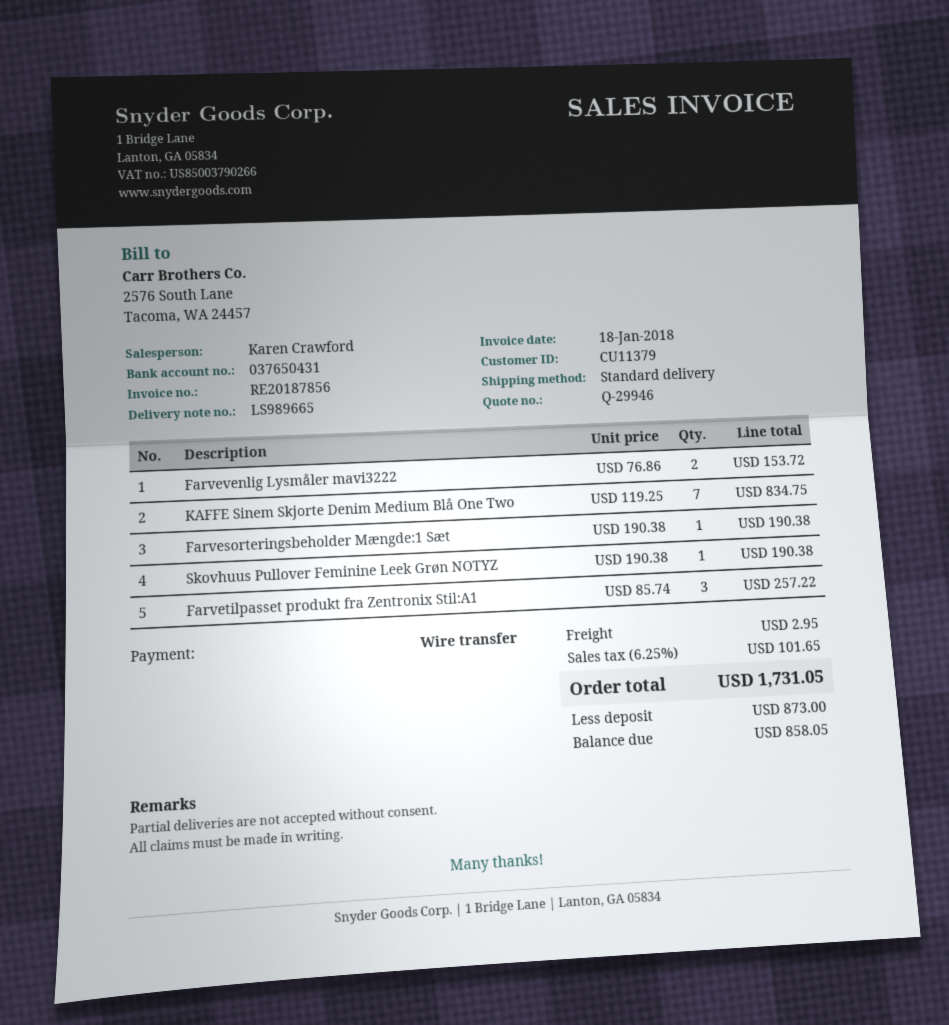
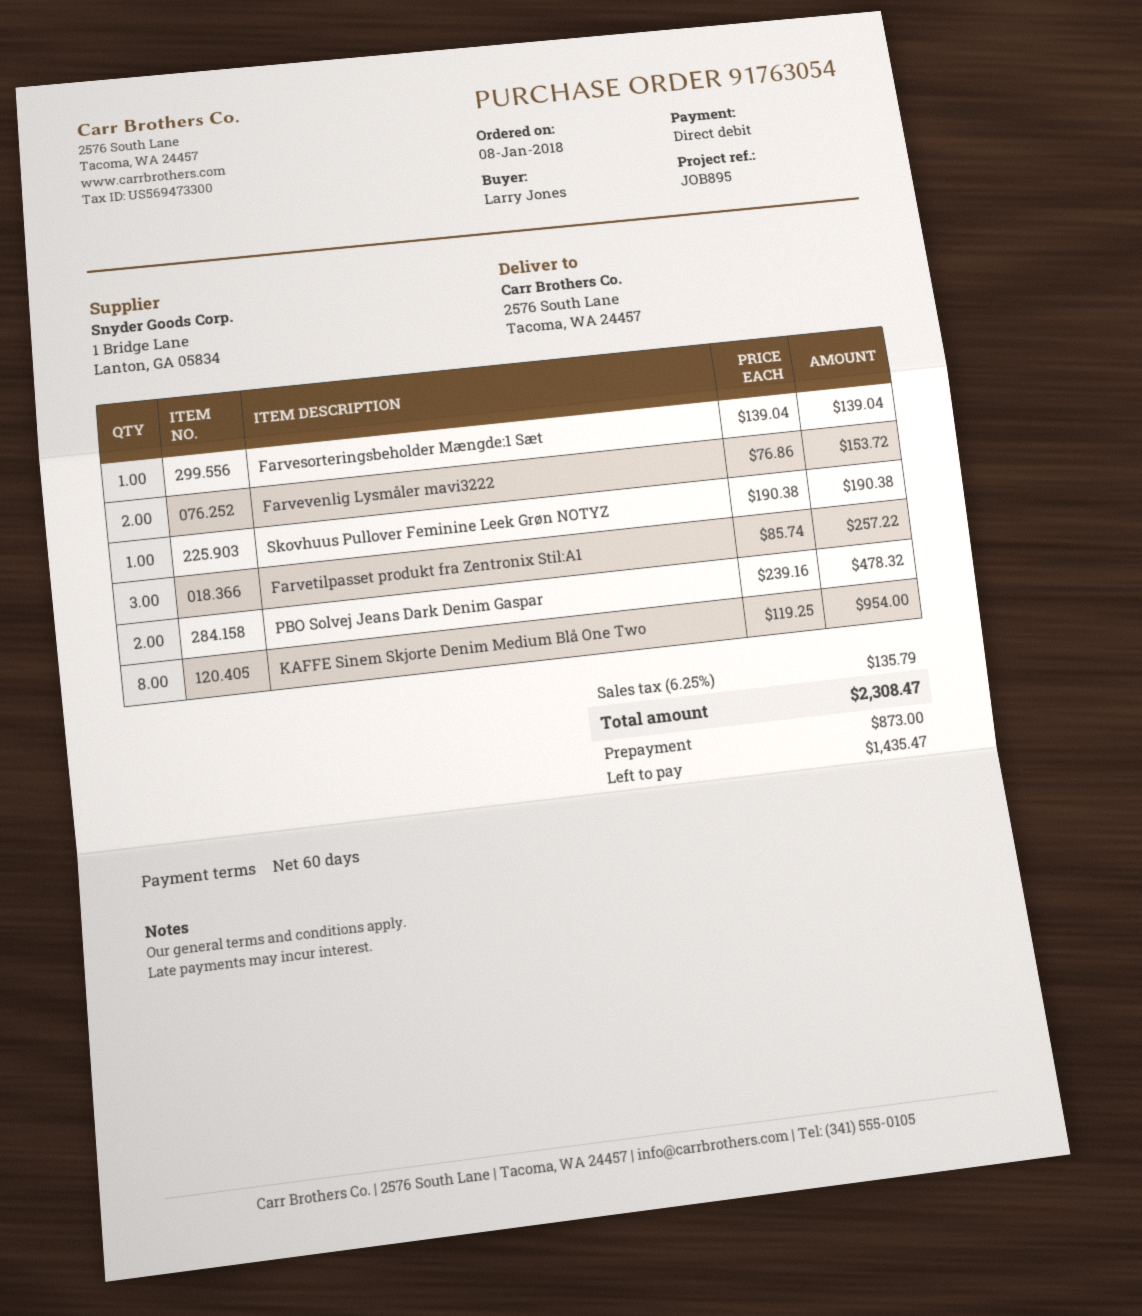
payment method: bank transfer -> direct debit
KAFFE Sinem Skjorte Denim Medium Blå One Two: 7 x 119.25 = 834.75 -> 8 x 119.25 = 954.00
Farvesorteringsbeholder Mængde:1 Sæt: 1 x 190.38 = 190.38 -> 1 x 139.04 = 139.04
PBO Solvej Jeans Dark Denim Gaspar: none -> 2 x 239.16 = 478.32
shipping: 2.95 -> none
tax: 6.25% = 101.65 -> 6.25% = 135.79
total: 1731.05 -> 2308.47
balance: 858.05 -> 1435.47

